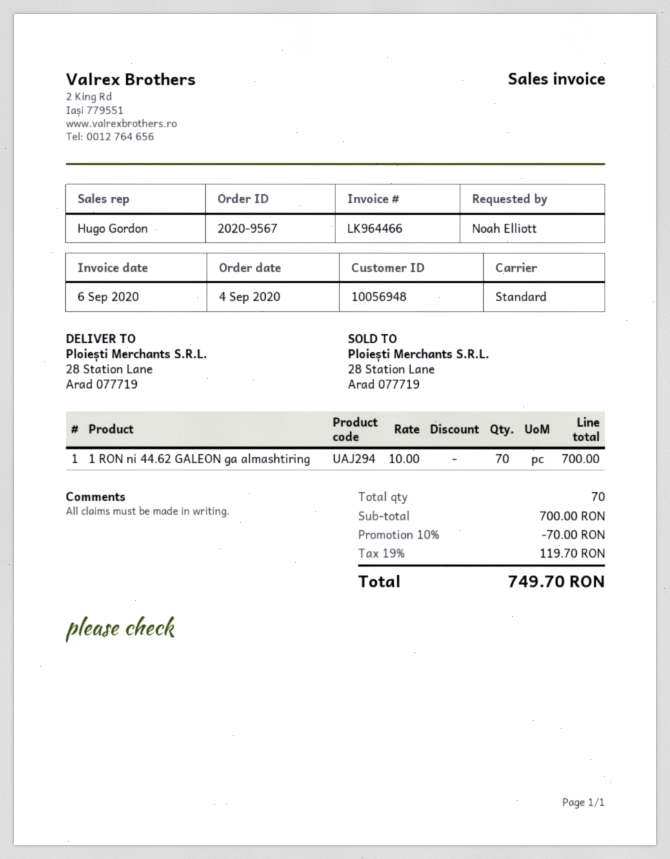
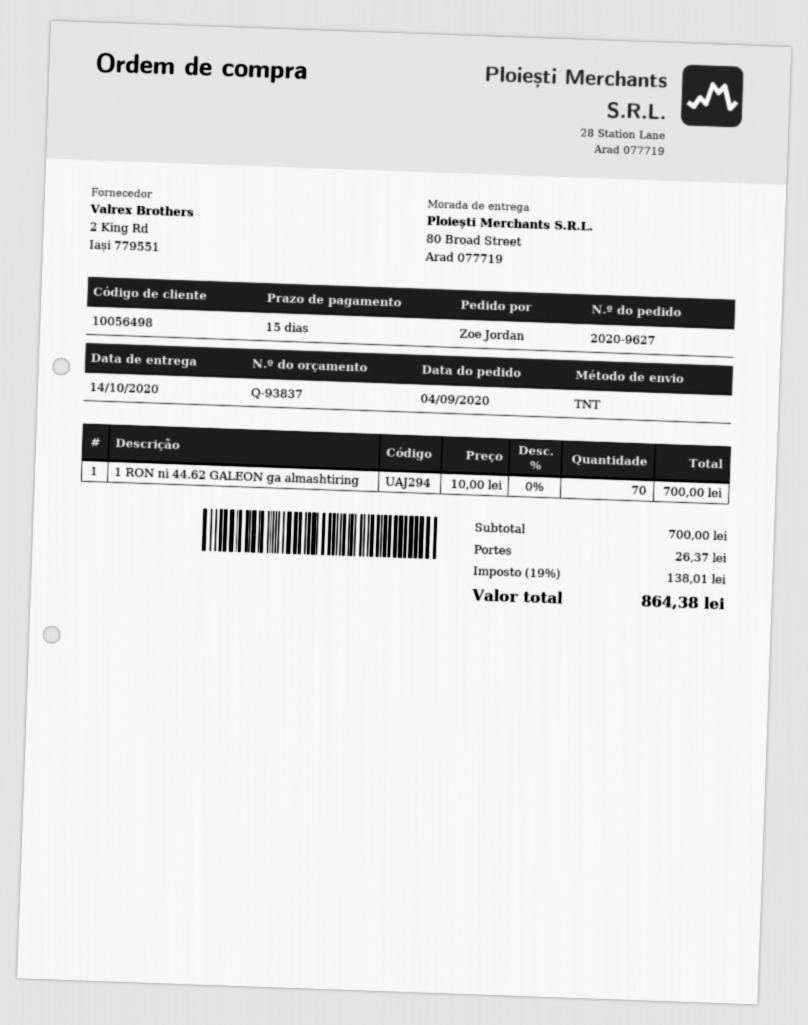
order number: 2020-9567 -> 2020-9627
customer number: 10056948 -> 10056498
ordered by: Noah Elliott -> Zoe Jordan
shipping method: standard -> TNT
ship to: 28 Station Lane, Arad 077719 -> 80 Broad Street, Arad 077719
discount: 10% = 70.00 -> none
shipping: none -> 26.37
tax: 19% = 119.70 -> 19% = 138.01
total: 749.70 -> 864.38

